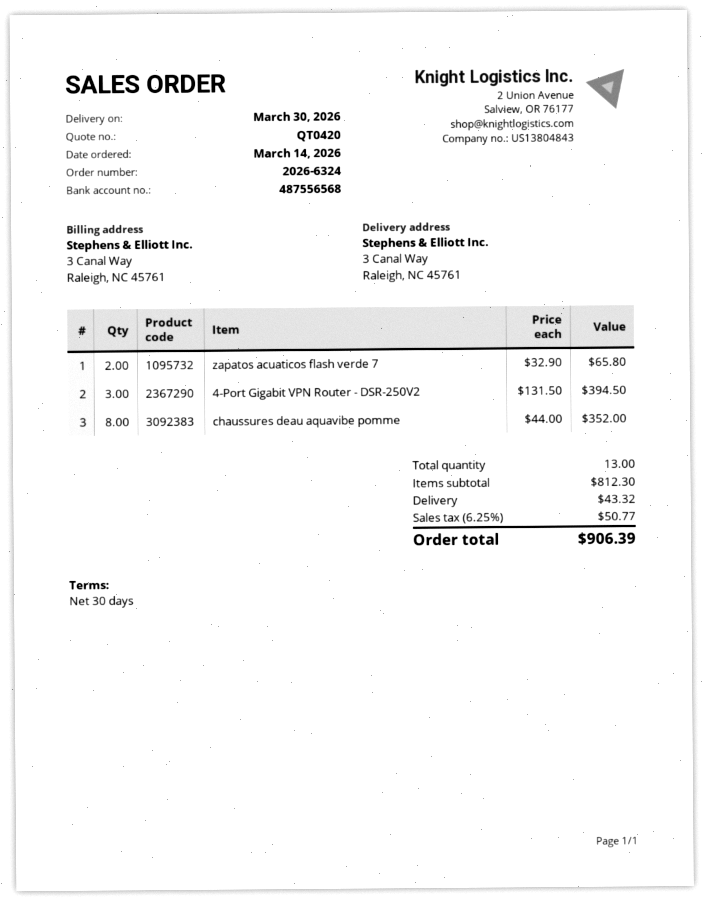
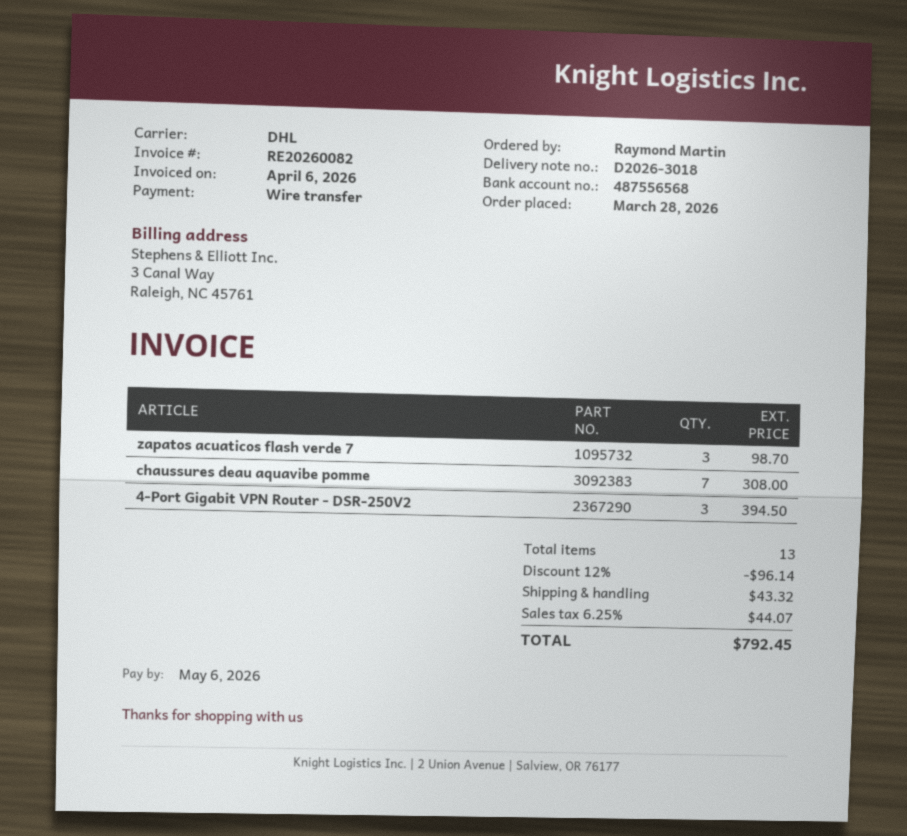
order date: 2026-03-14 -> 2026-03-28
zapatos acuaticos flash verde 7: 2 for 65.80 -> 3 for 98.70
chaussures deau aquavibe pomme: 8 for 352.00 -> 7 for 308.00
discount: none -> 12% = 96.14
tax: 6.25% = 50.77 -> 6.25% = 44.07
total: 906.39 -> 792.45

